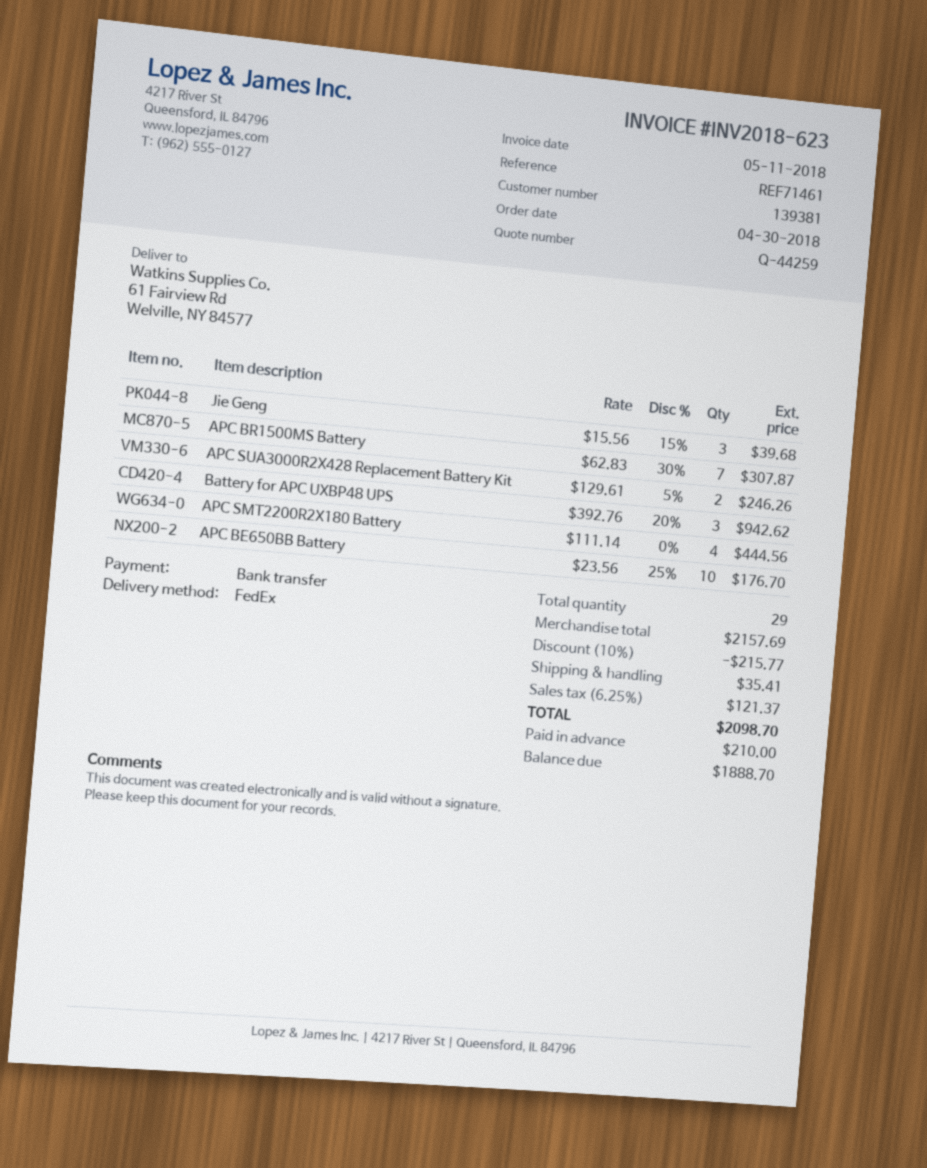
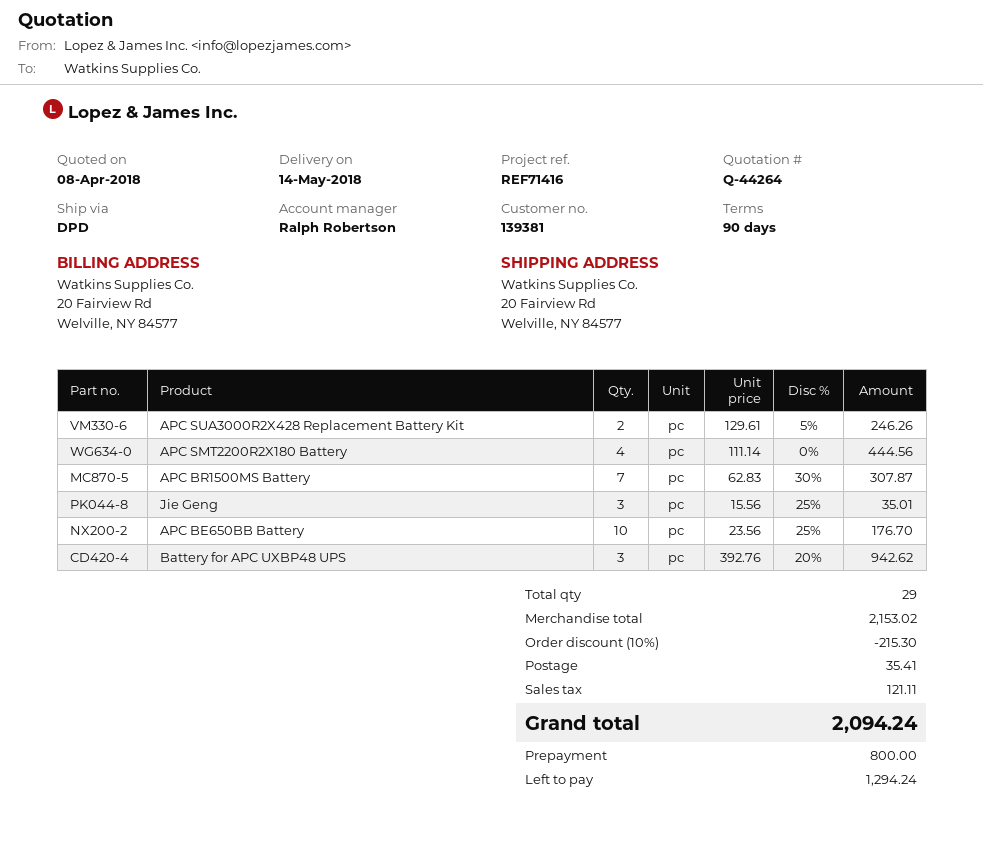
quote number: Q-44259 -> Q-44264
reference: REF71461 -> REF71416
shipping method: FedEx -> DPD
ship to: 61 Fairview Rd, Welville, NY 84577 -> 20 Fairview Rd, Welville, NY 84577
Jie Geng: 3 x 15.56 - 15% = 39.68 -> 3 x 15.56 - 25% = 35.01
subtotal: 2157.69 -> 2153.02
discount: 10% = 215.77 -> 10% = 215.30
tax: 121.37 -> 121.11
total: 2098.70 -> 2094.24
deposit: 210.00 -> 800.00
balance: 1888.70 -> 1294.24

